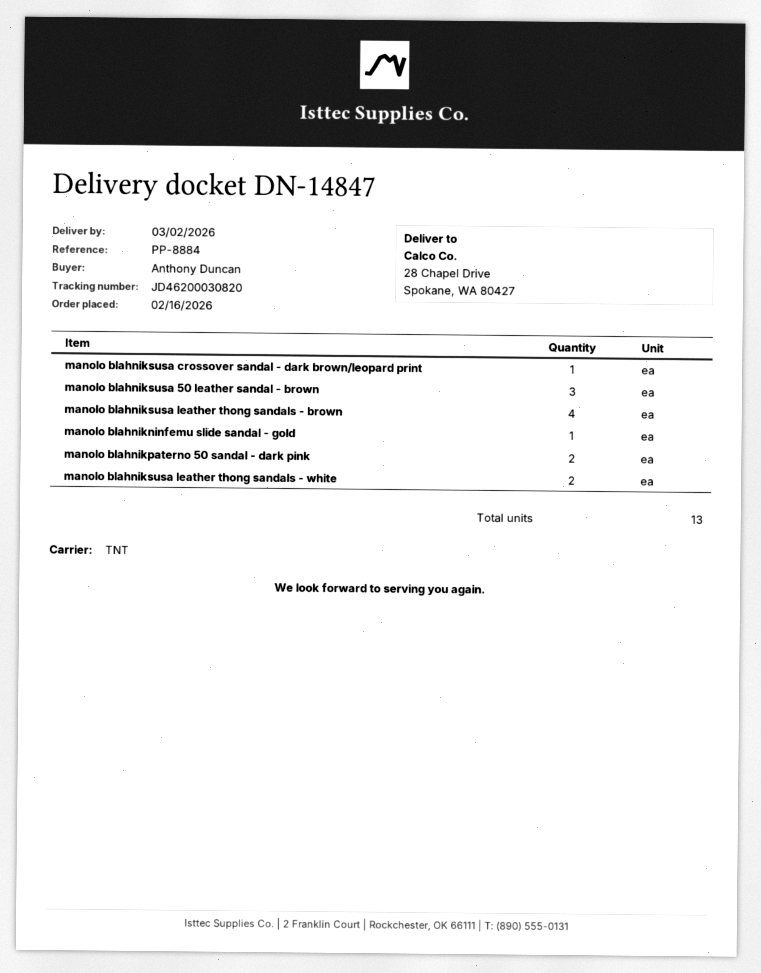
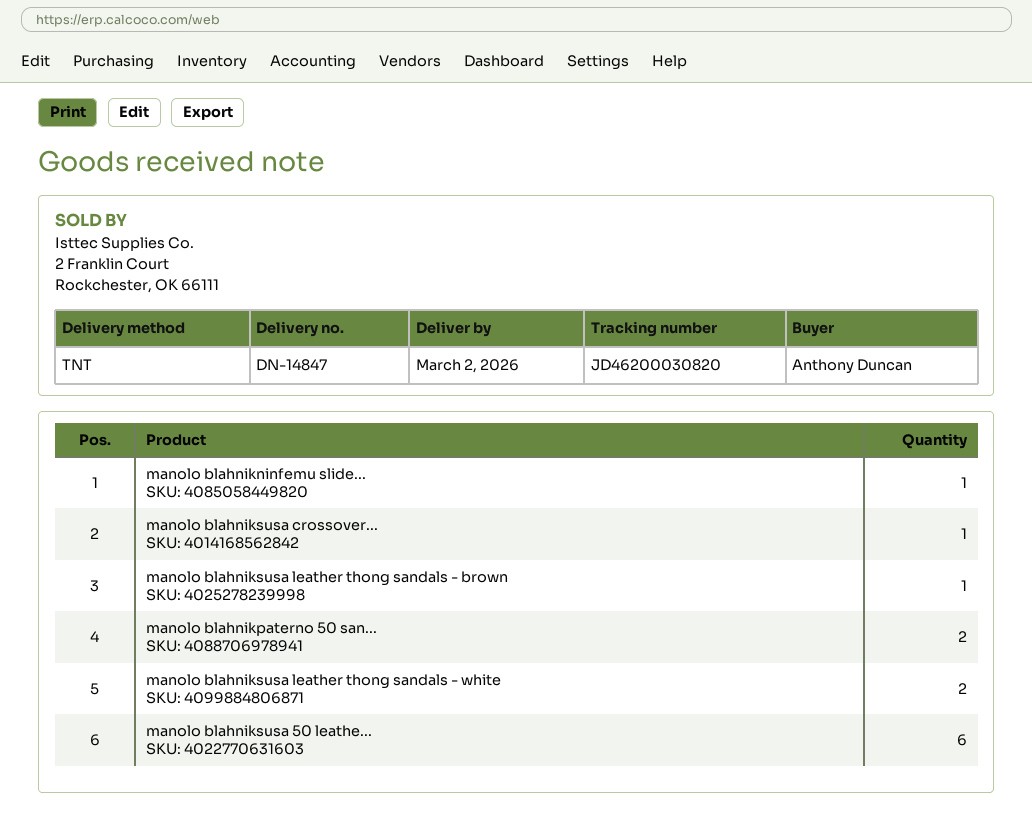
manolo blahniksusa 50 leather sandal - brown: 3 -> 6
manolo blahniksusa leather thong sandals - brown: 4 -> 1

